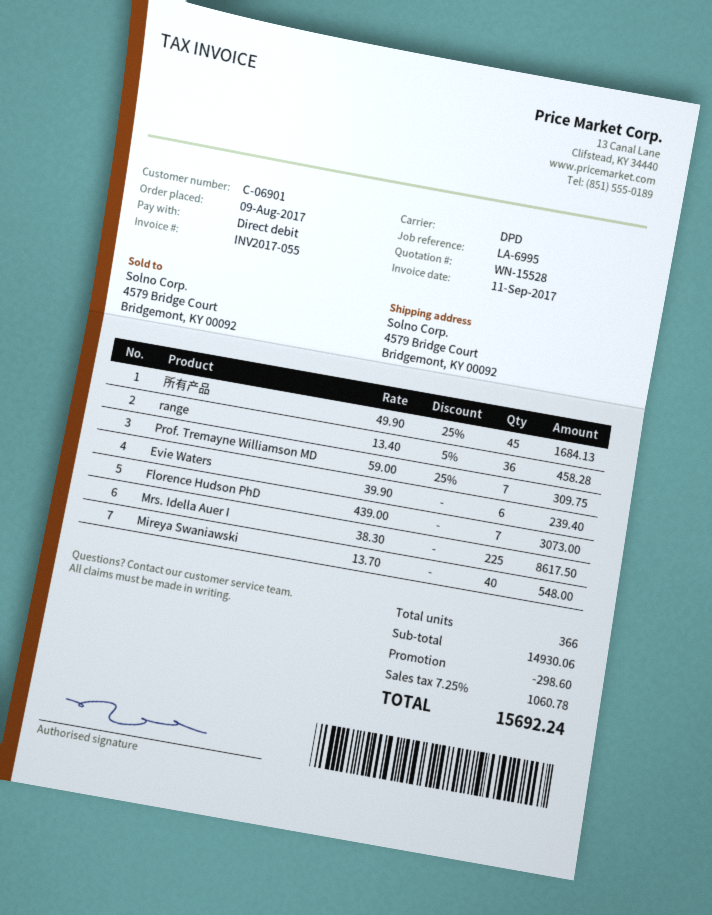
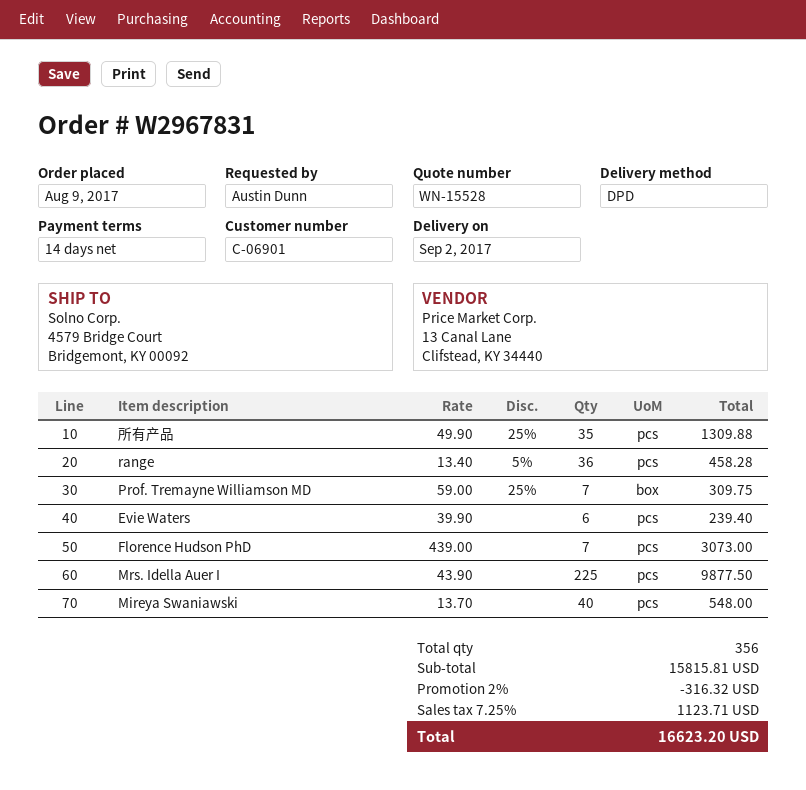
所有产品: 45 x 49.90 - 25% = 1684.13 -> 35 x 49.90 - 25% = 1309.88
Mrs. Idella Auer I: 225 x 38.30 = 8617.50 -> 225 x 43.90 = 9877.50
total quantity: 366 -> 356
subtotal: 14930.06 -> 15815.81
discount: 298.60 -> 316.32
tax: 7.25% = 1060.78 -> 7.25% = 1123.71
total: 15692.24 -> 16623.20

